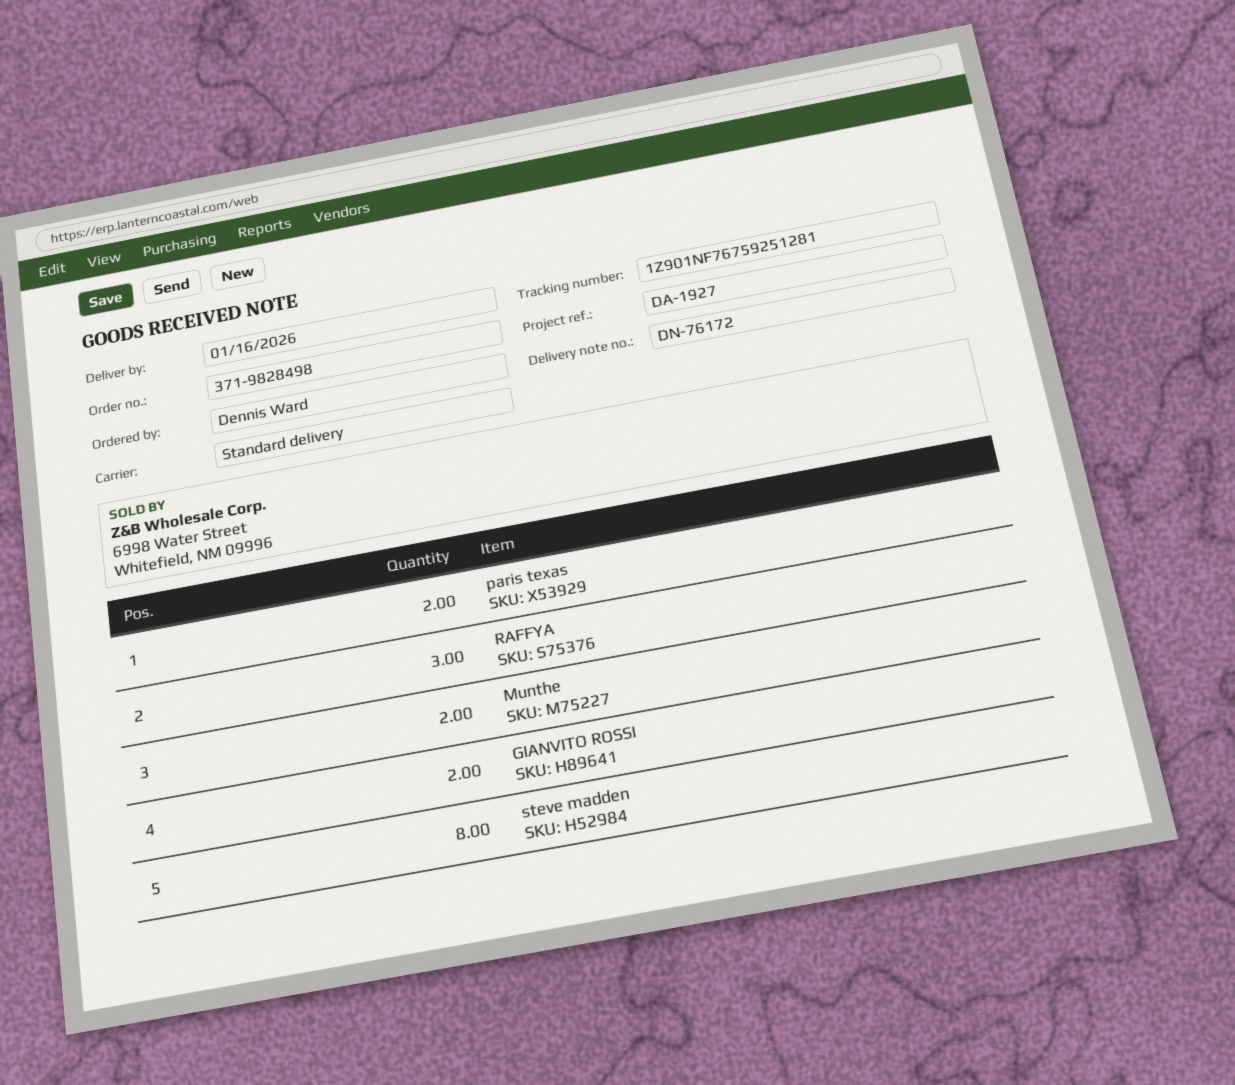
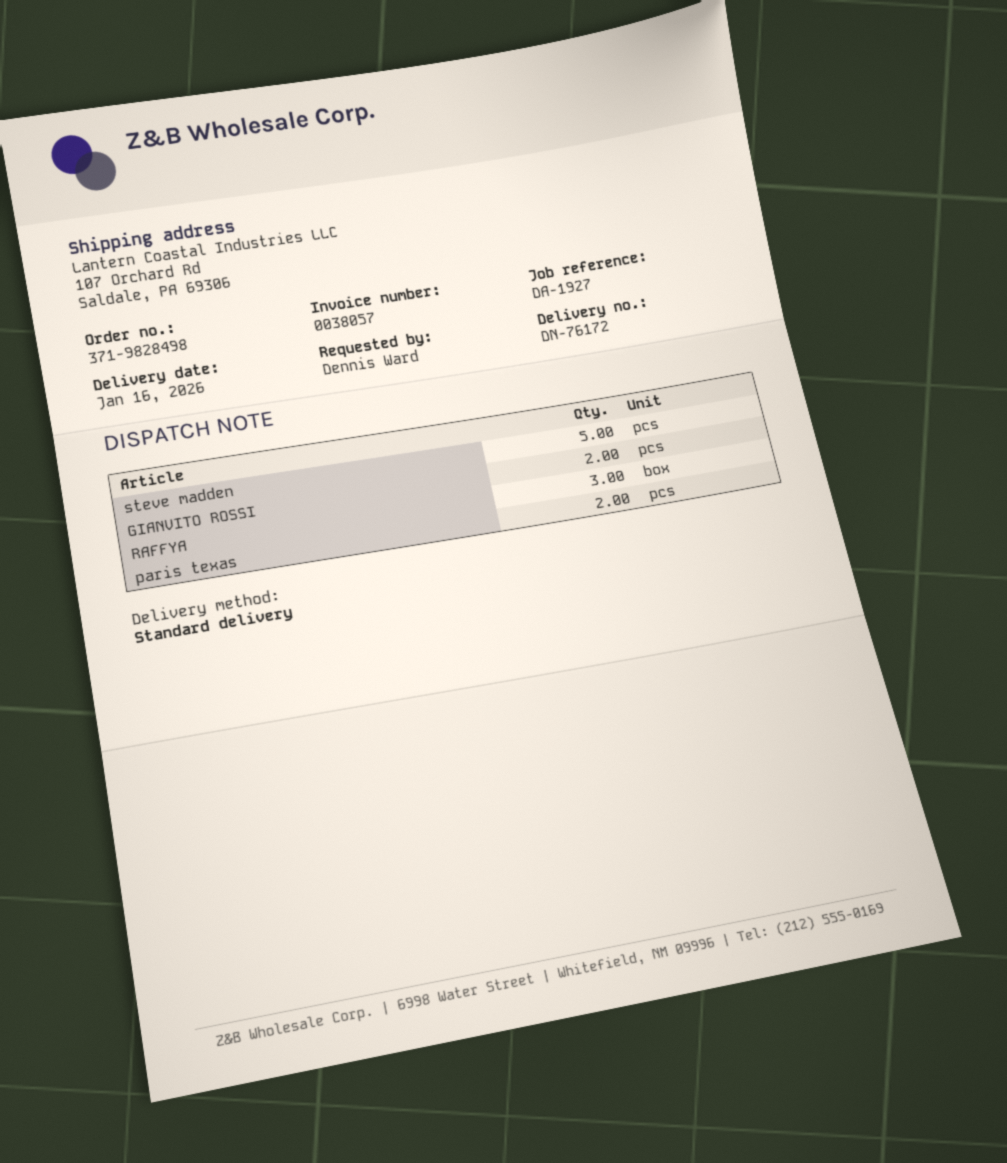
Munthe: 2 -> none
steve madden: 8 -> 5

